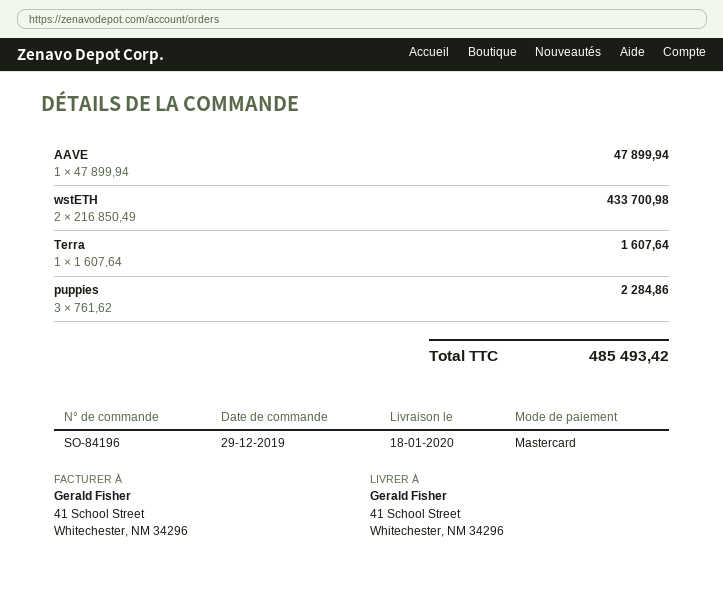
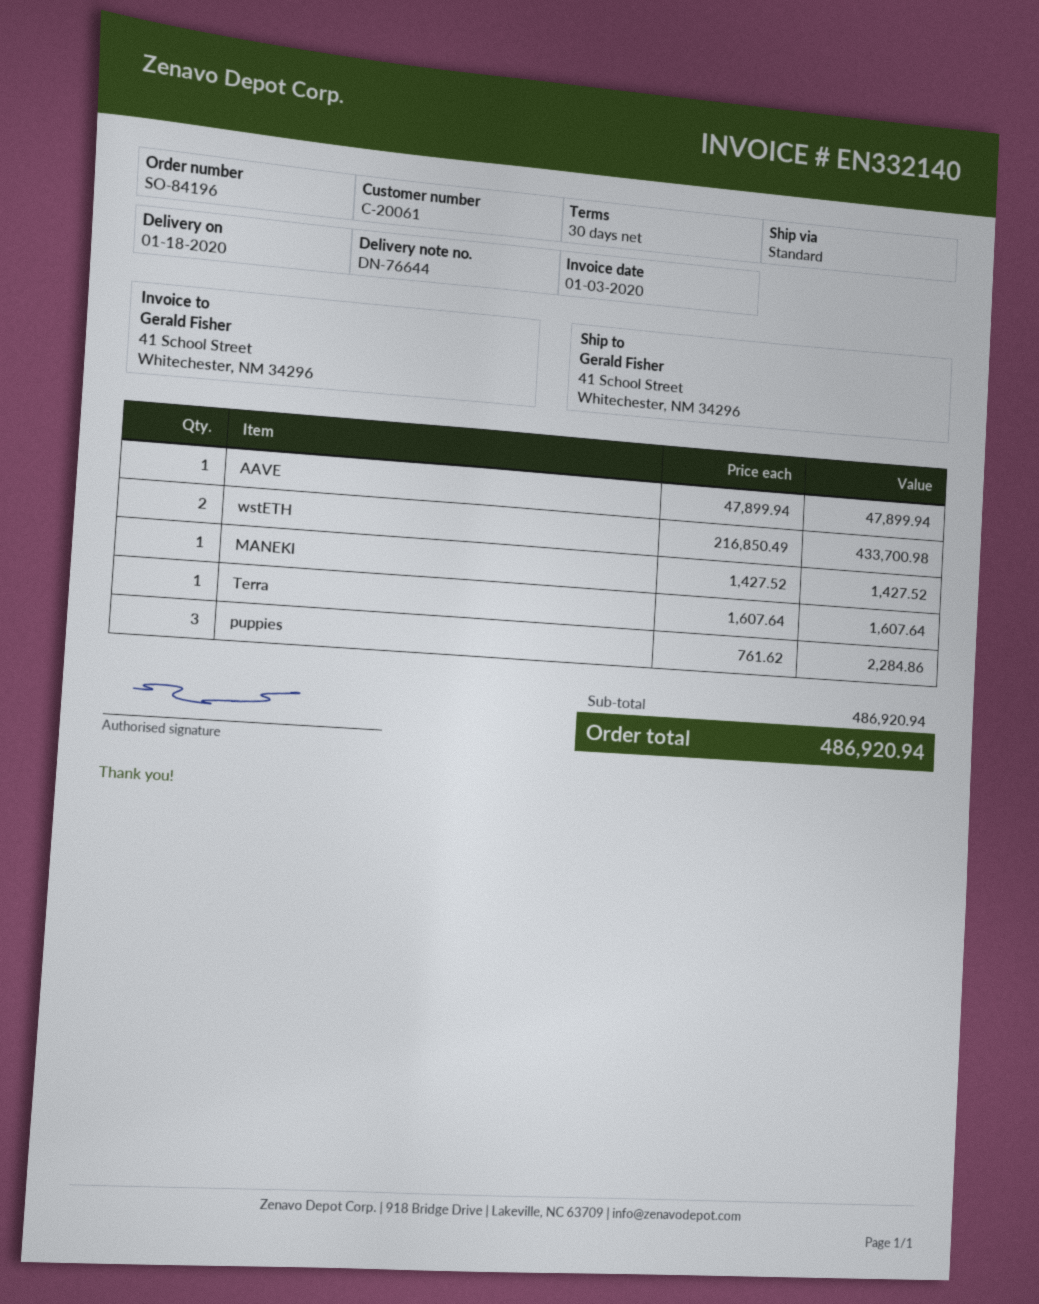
MANEKI: none -> 1 x 1427.52 = 1427.52
total: 485493.42 -> 486920.94

